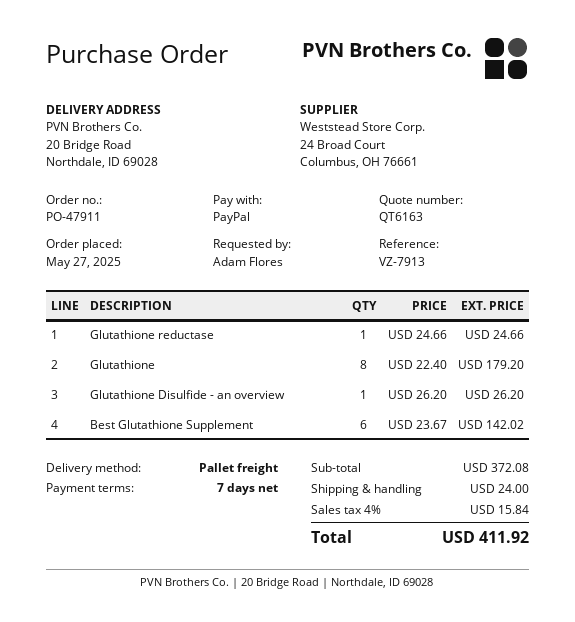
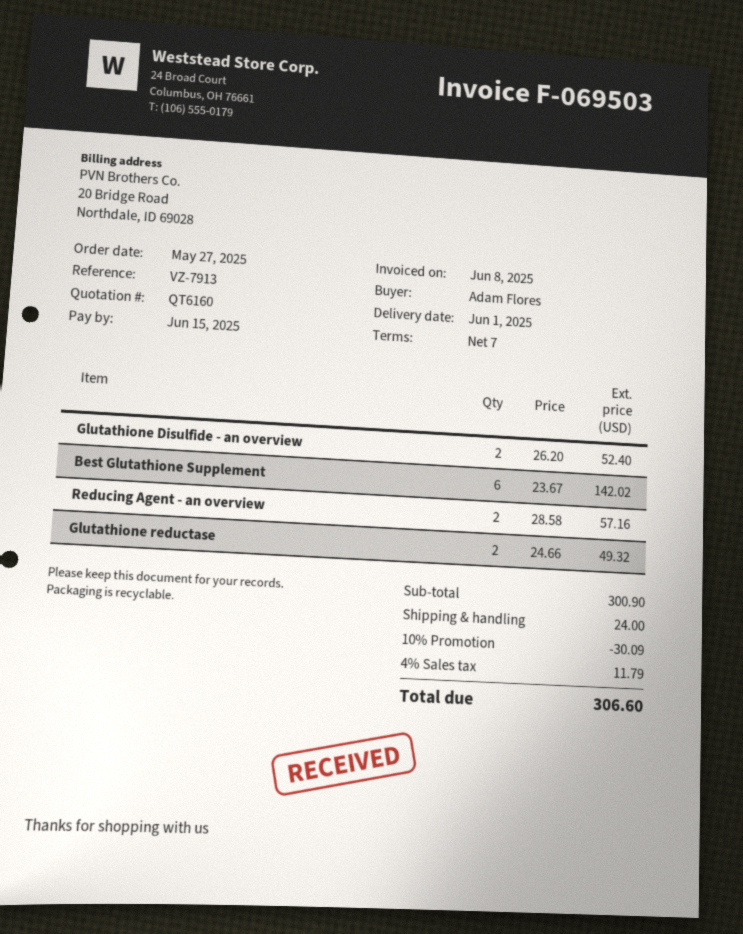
quote number: QT6163 -> QT6160
Glutathione reductase: 1 x 24.66 = 24.66 -> 2 x 24.66 = 49.32
Glutathione: 8 x 22.40 = 179.20 -> none
Glutathione Disulfide - an overview: 1 x 26.20 = 26.20 -> 2 x 26.20 = 52.40
Reducing Agent - an overview: none -> 2 x 28.58 = 57.16
subtotal: 372.08 -> 300.90
discount: none -> 10% = 30.09
tax: 4% = 15.84 -> 4% = 11.79
total: 411.92 -> 306.60

